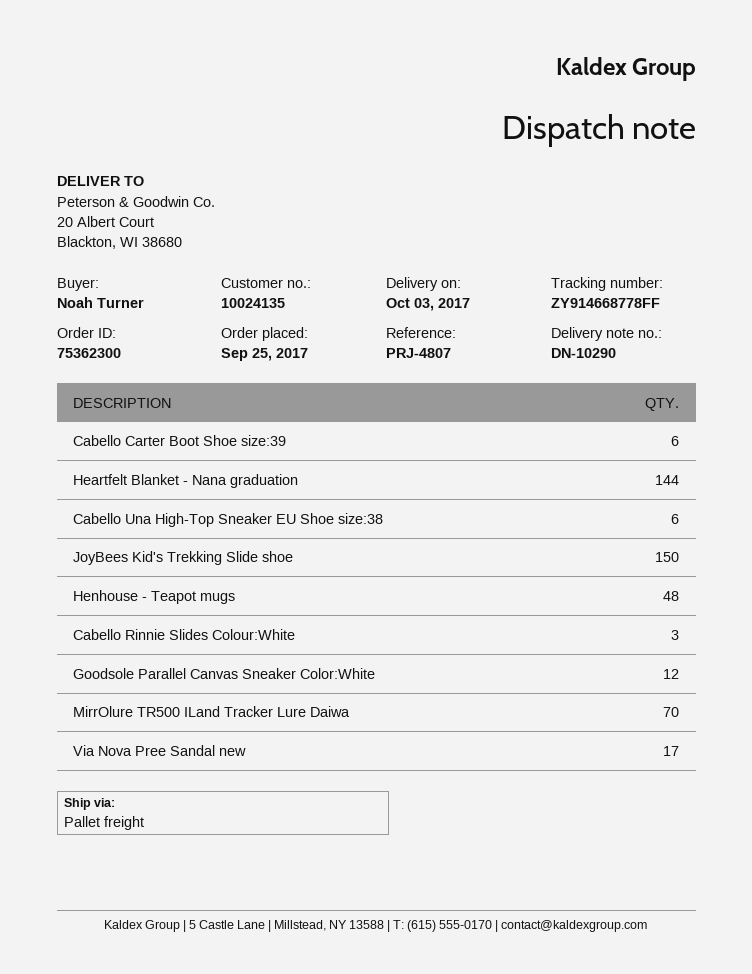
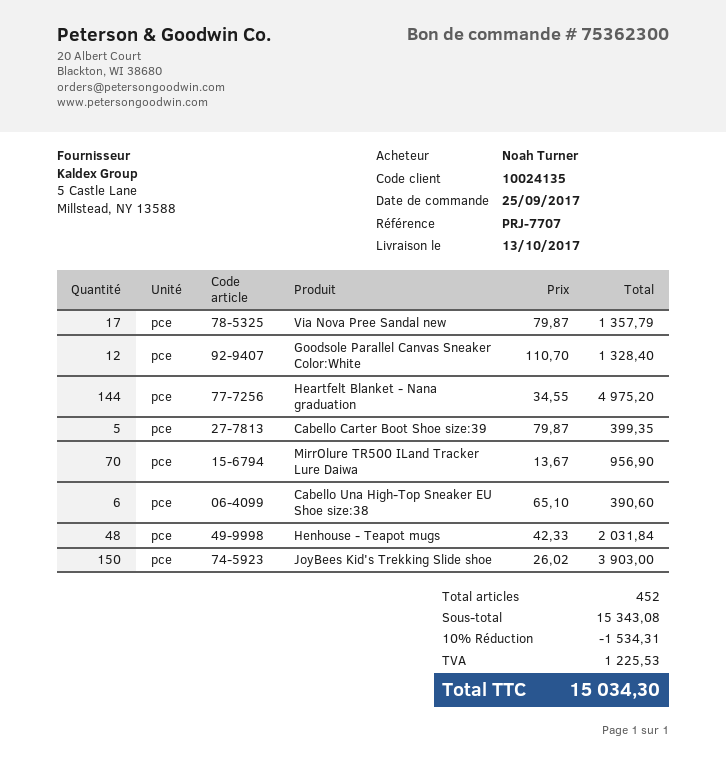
delivery date: 2017-10-03 -> 2017-10-13
reference: PRJ-4807 -> PRJ-7707
Cabello Carter Boot Shoe size:39: 6 -> 5
Cabello Rinnie Slides Colour:White: 3 -> none

